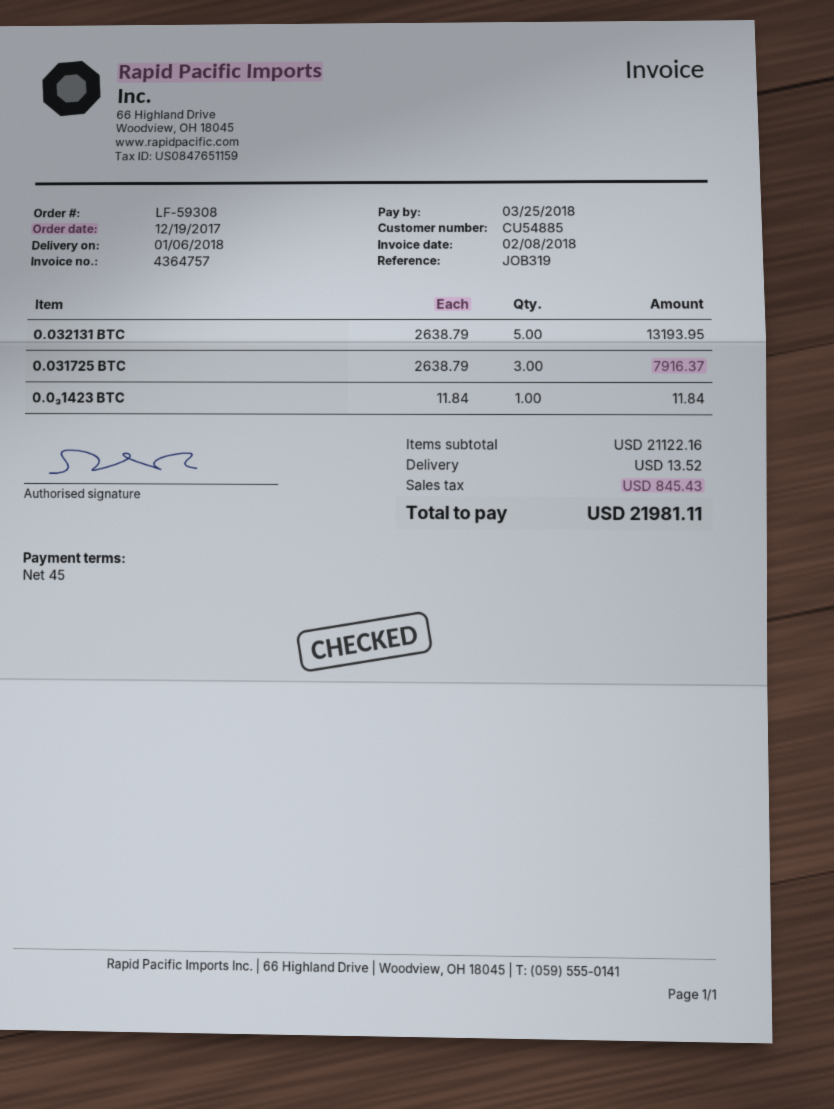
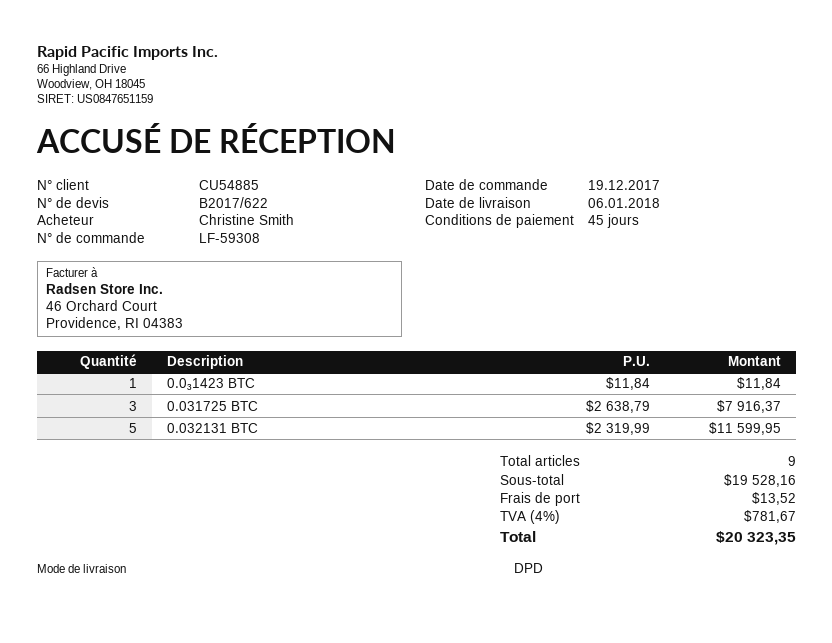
0.032131 BTC: 5 x 2638.79 = 13193.95 -> 5 x 2319.99 = 11599.95
subtotal: 21122.16 -> 19528.16
tax: 845.43 -> 781.67
total: 21981.11 -> 20323.35

